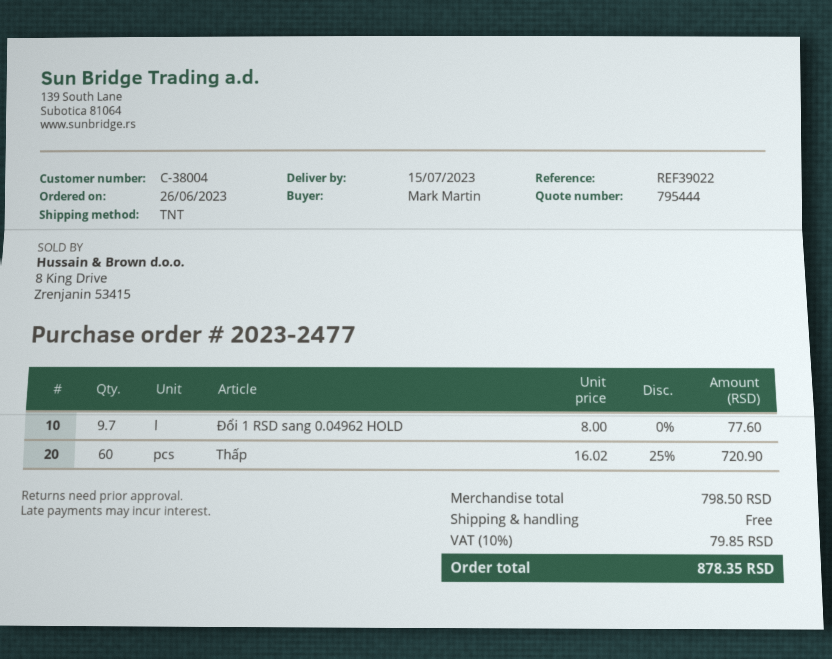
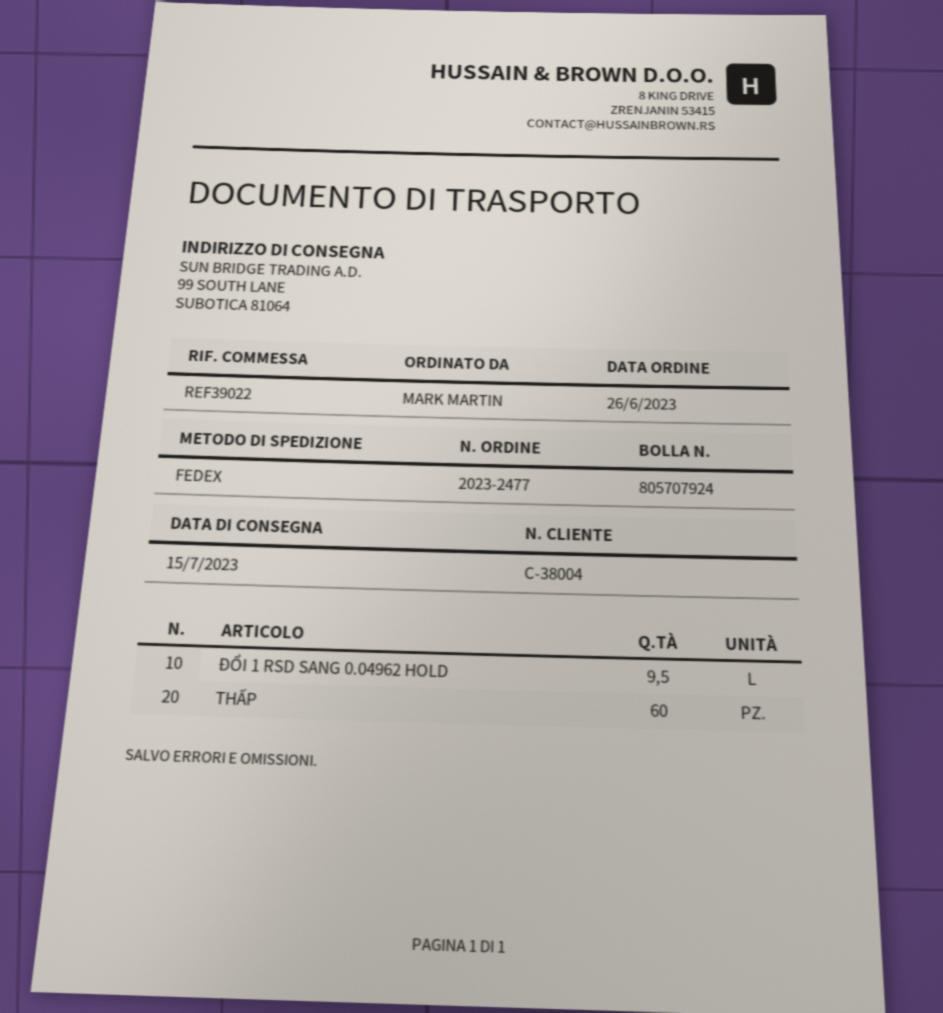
shipping method: TNT -> FedEx
Đổi 1 RSD sang 0.04962 HOLD: 9.7 -> 9.5

